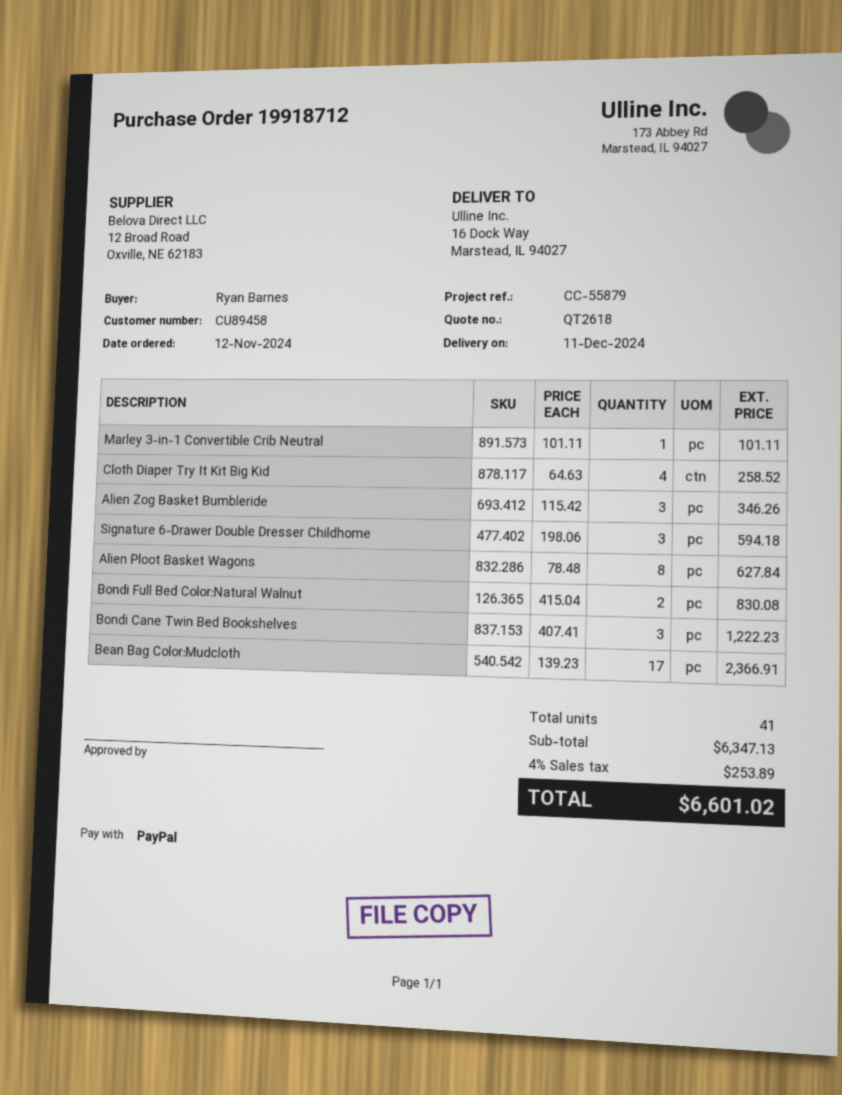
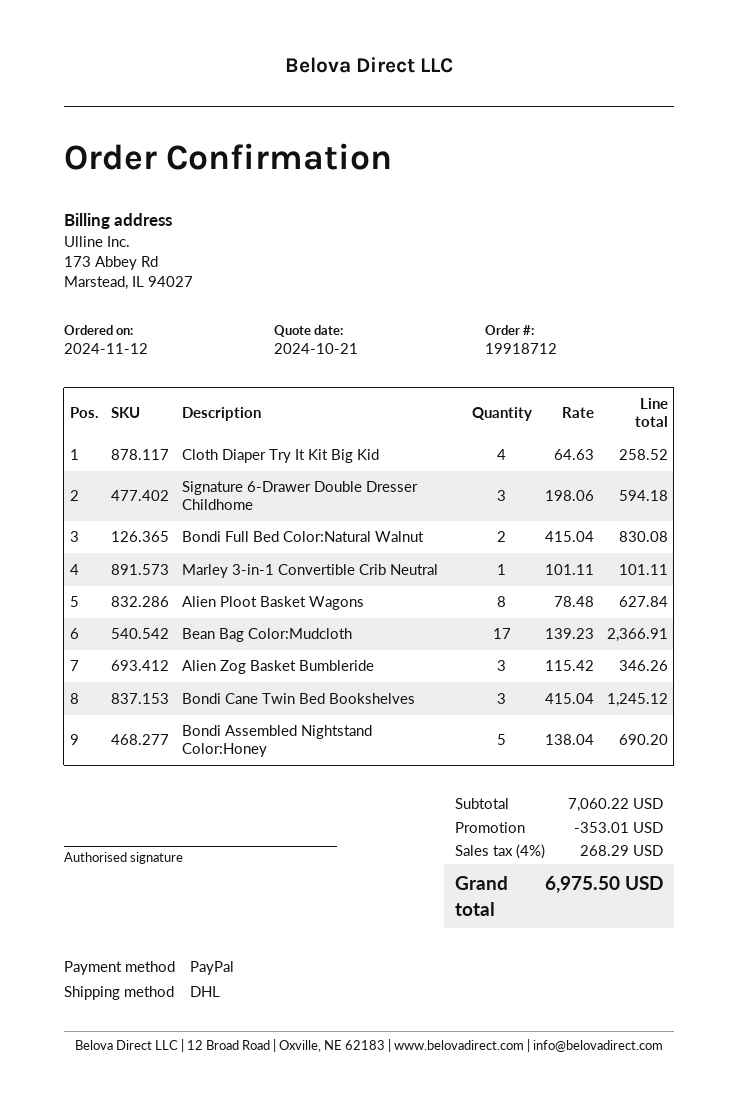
Bondi Cane Twin Bed Bookshelves: 3 x 407.41 = 1222.23 -> 3 x 415.04 = 1245.12
Bondi Assembled Nightstand Color:Honey: none -> 5 x 138.04 = 690.20
subtotal: 6347.13 -> 7060.22
discount: none -> 353.01
tax: 4% = 253.89 -> 4% = 268.29
total: 6601.02 -> 6975.50

